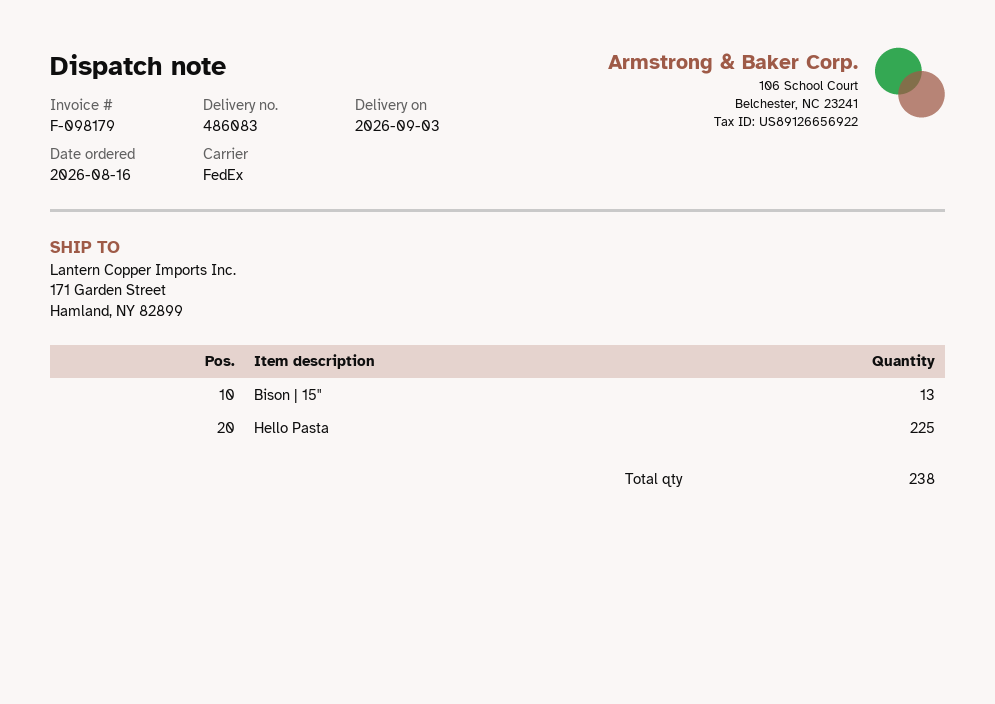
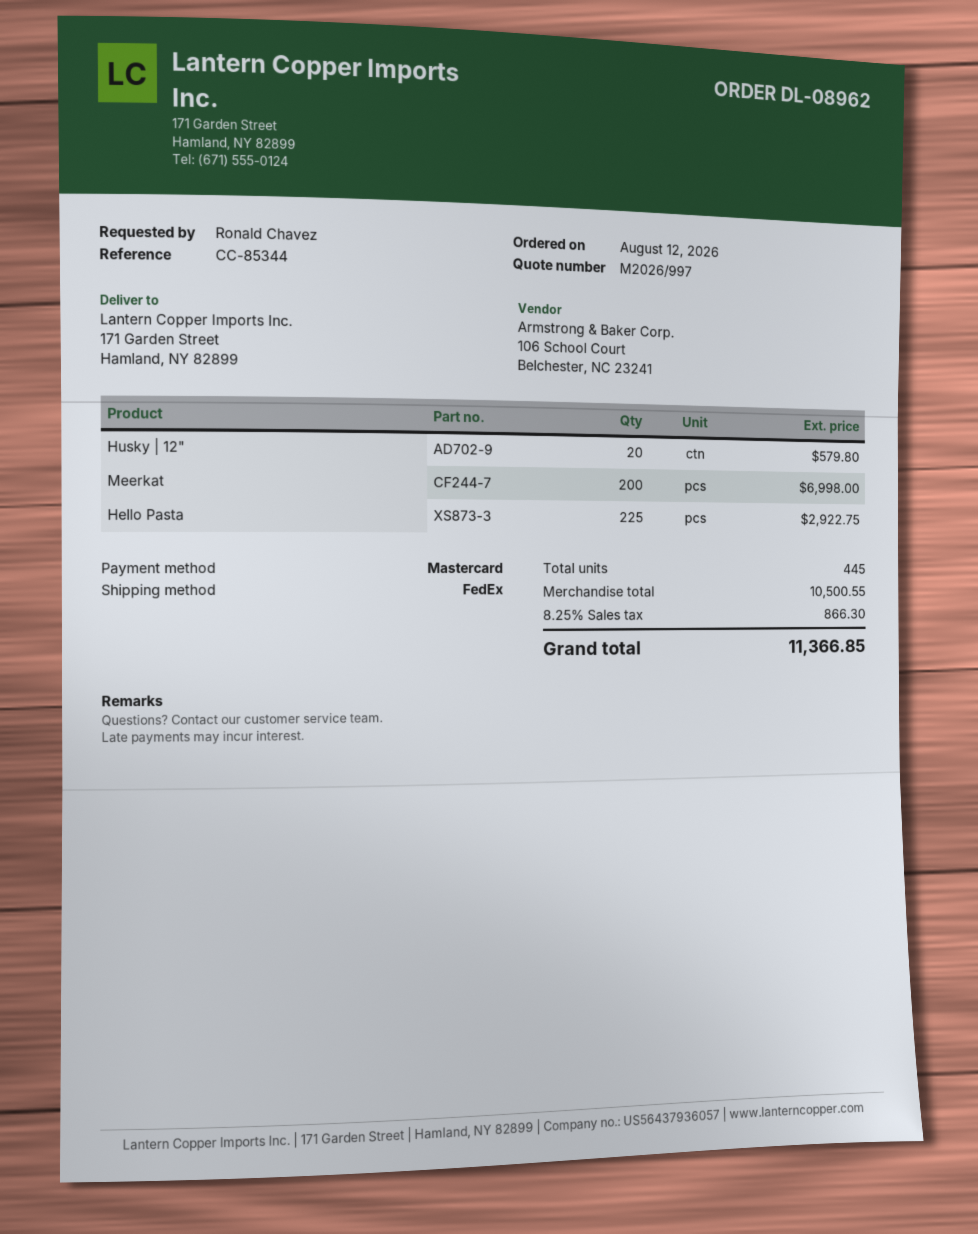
order date: 2026-08-16 -> 2026-08-12
Bison | 15": 13 -> none
Husky | 12": none -> 20
Meerkat: none -> 200
total quantity: 238 -> 445

